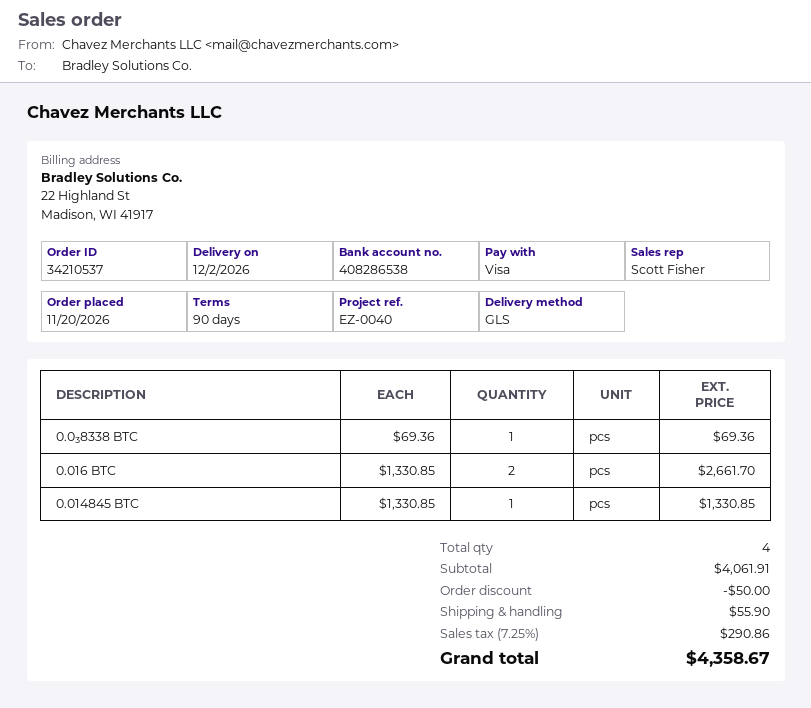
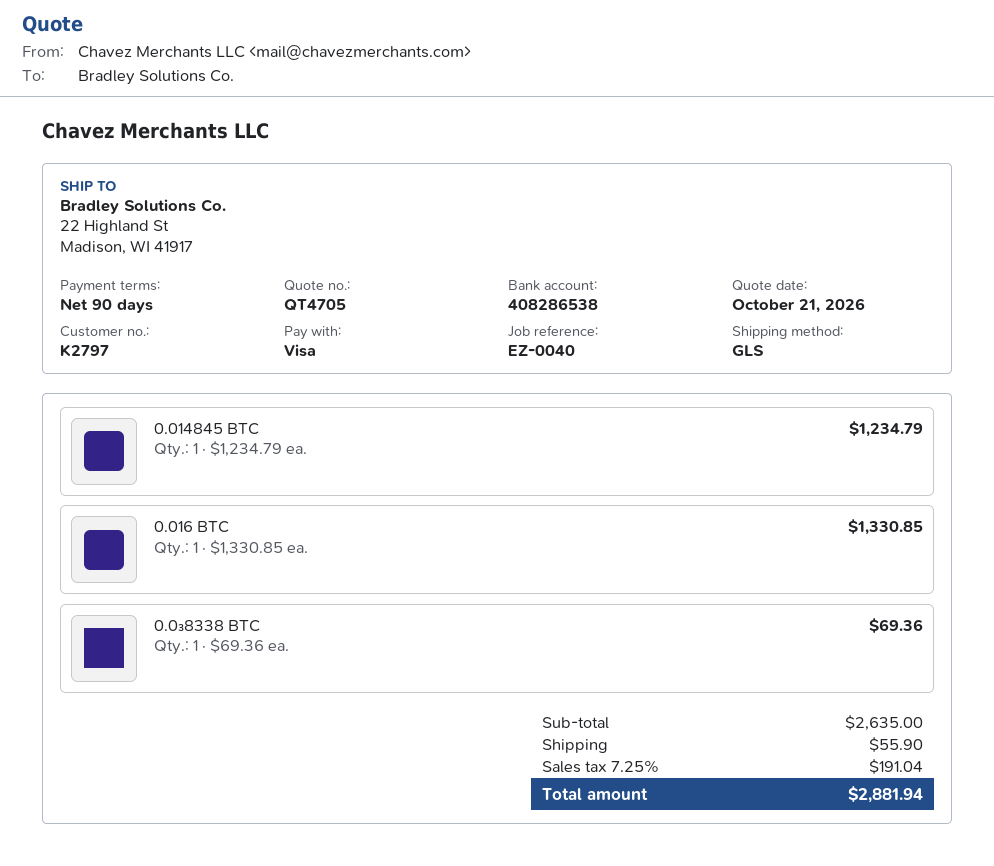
0.016 BTC: 2 x 1330.85 = 2661.70 -> 1 x 1330.85 = 1330.85
0.014845 BTC: 1 x 1330.85 = 1330.85 -> 1 x 1234.79 = 1234.79
subtotal: 4061.91 -> 2635.00
discount: 50.00 -> none
tax: 7.25% = 290.86 -> 7.25% = 191.04
total: 4358.67 -> 2881.94

